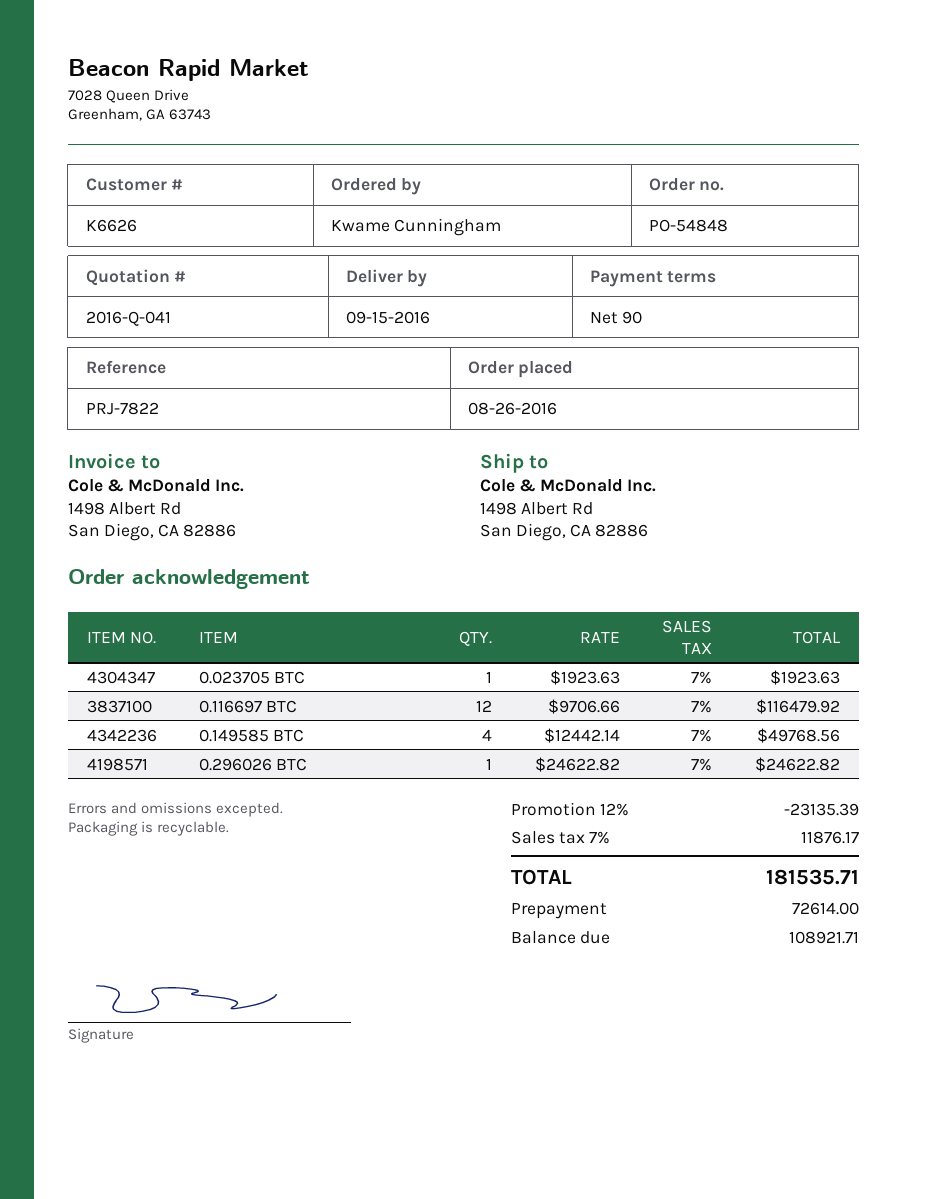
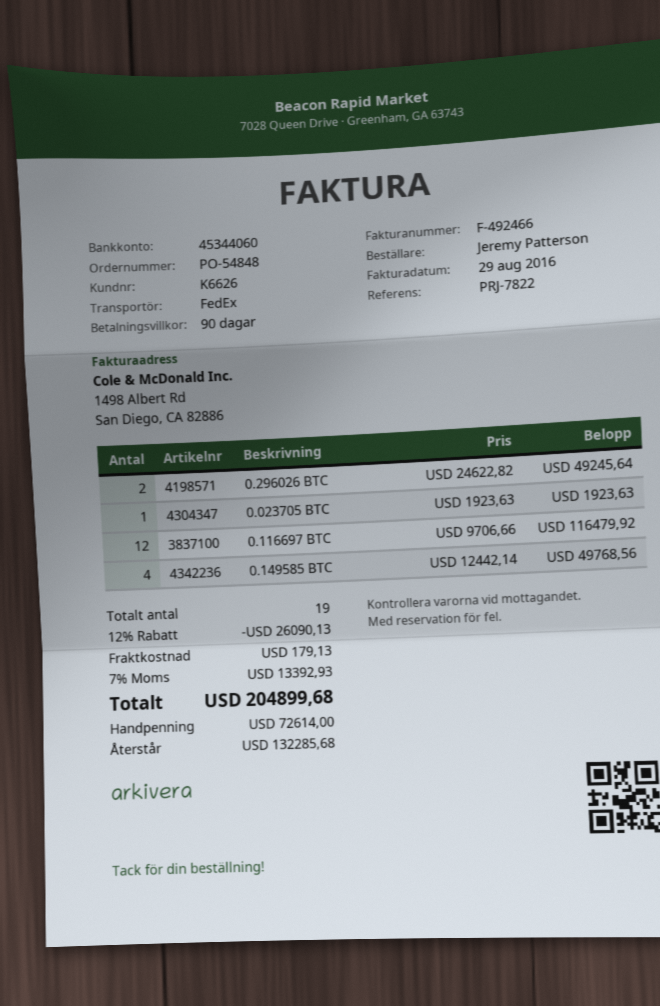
ordered by: Kwame Cunningham -> Jeremy Patterson
0.296026 BTC: 1 x 24622.82 = 24622.82 -> 2 x 24622.82 = 49245.64
discount: 12% = 23135.39 -> 12% = 26090.13
shipping: none -> 179.13
tax: 7% = 11876.17 -> 7% = 13392.93
total: 181535.71 -> 204899.68
balance: 108921.71 -> 132285.68

